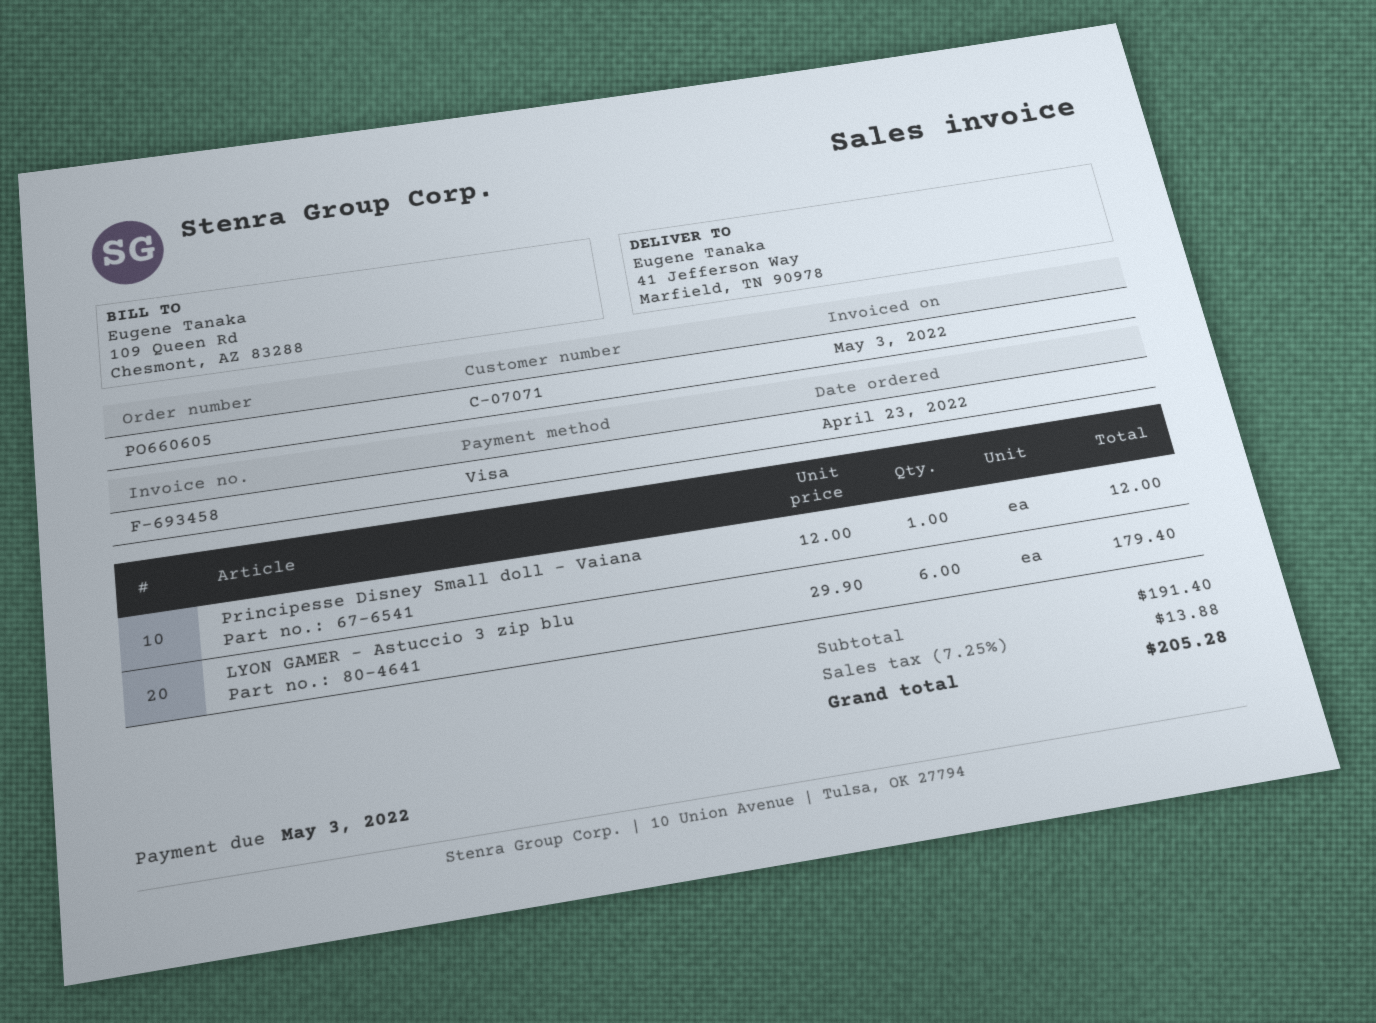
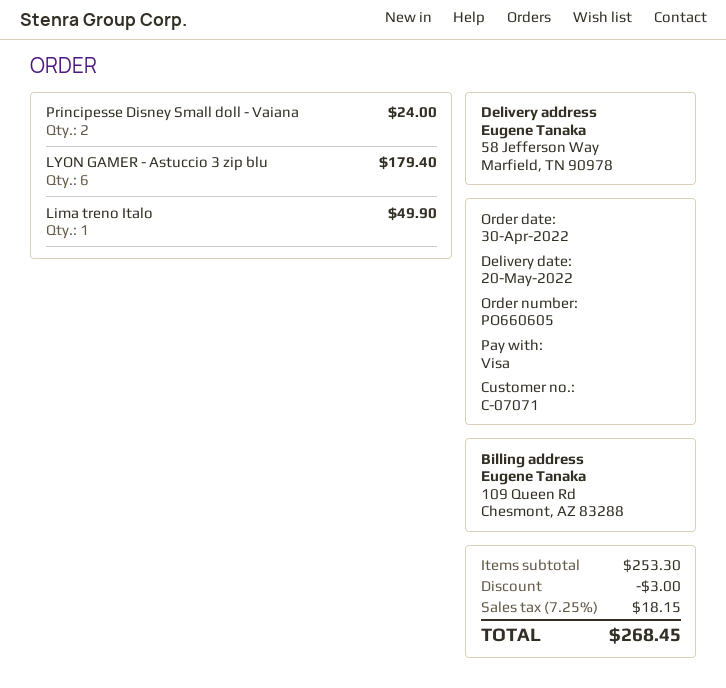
order date: 2022-04-23 -> 2022-04-30
ship to: 41 Jefferson Way, Marfield, TN 90978 -> 58 Jefferson Way, Marfield, TN 90978
Principesse Disney Small doll - Vaiana: 1 for 12.00 -> 2 for 24.00
Lima treno Italo: none -> 1 for 49.90
subtotal: 191.40 -> 253.30
discount: none -> 3.00
tax: 7.25% = 13.88 -> 7.25% = 18.15
total: 205.28 -> 268.45

